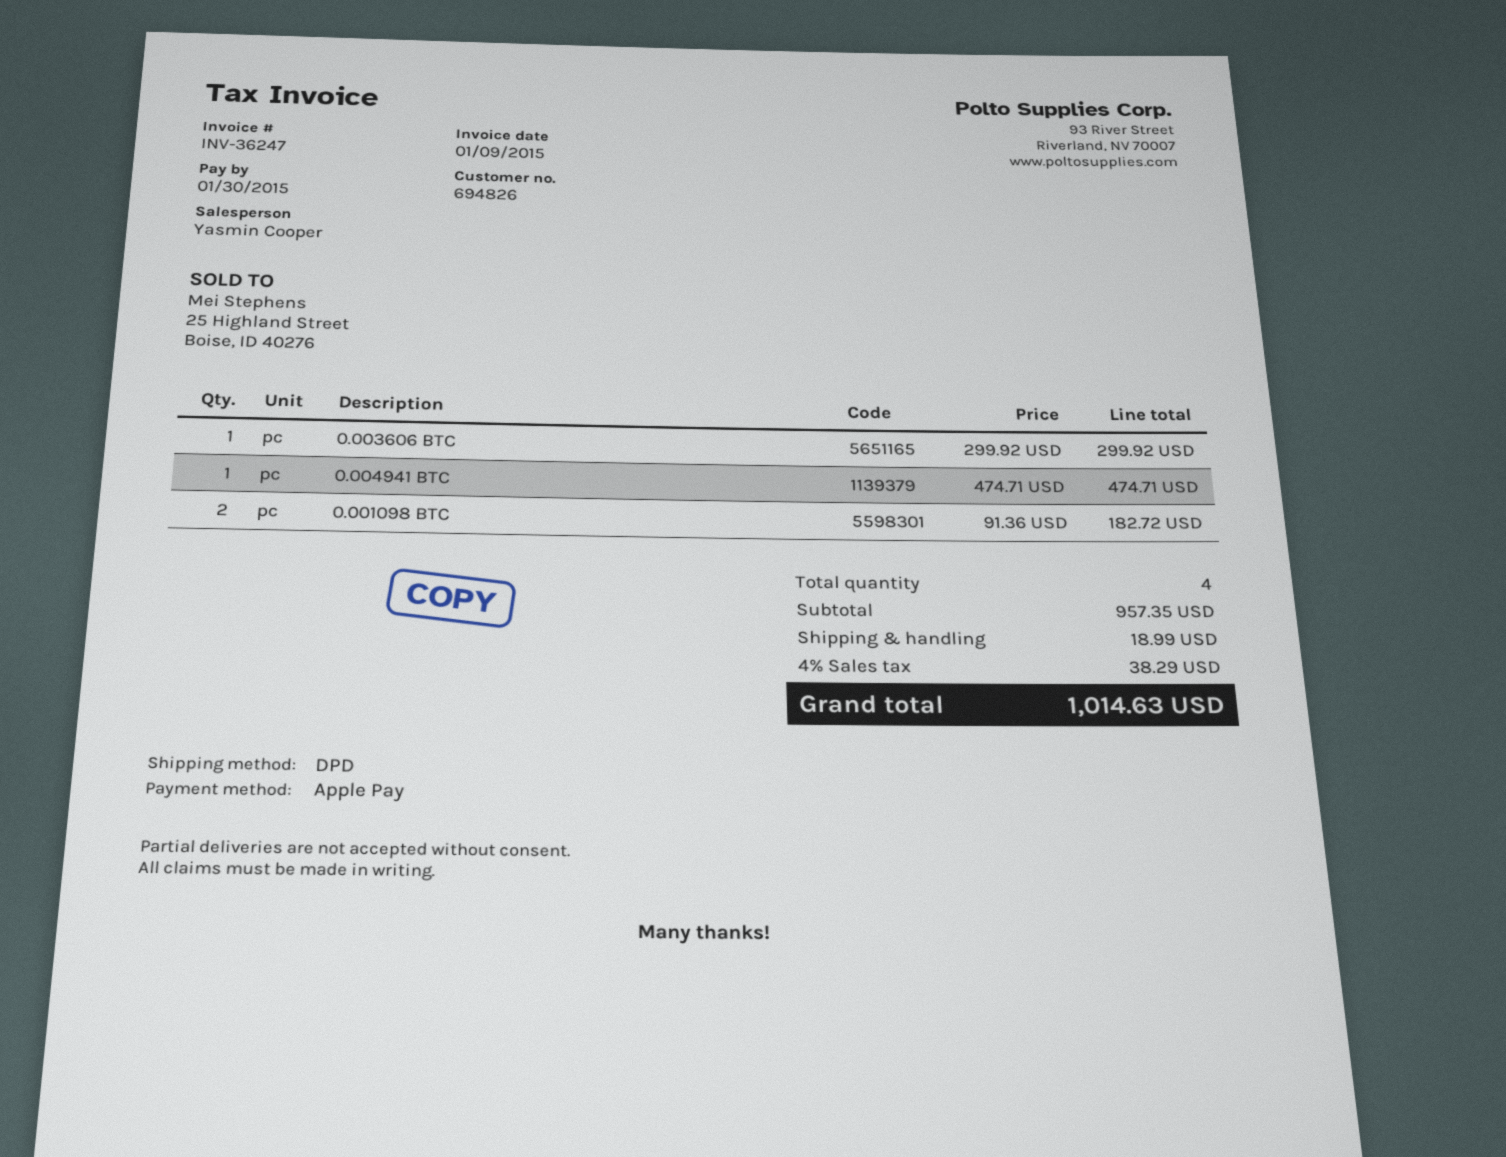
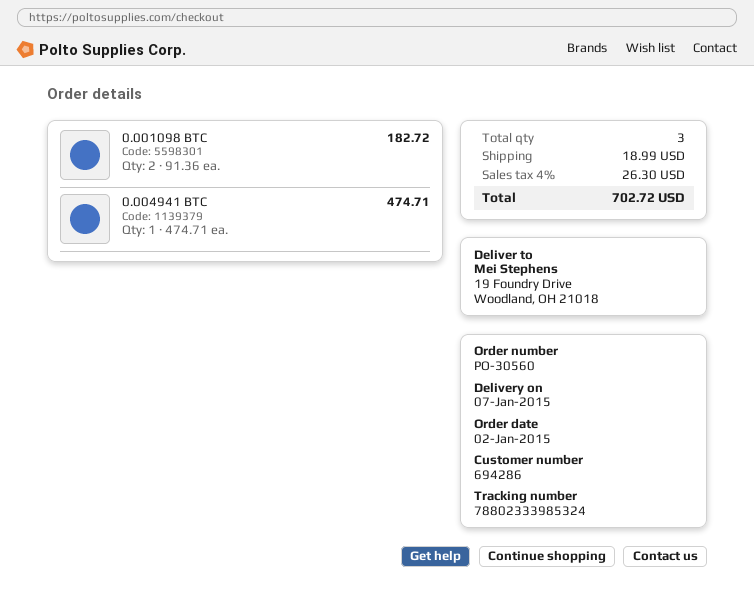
customer number: 694826 -> 694286
0.003606 BTC: 1 x 299.92 = 299.92 -> none
total quantity: 4 -> 3
tax: 4% = 38.29 -> 4% = 26.30
total: 1014.63 -> 702.72

